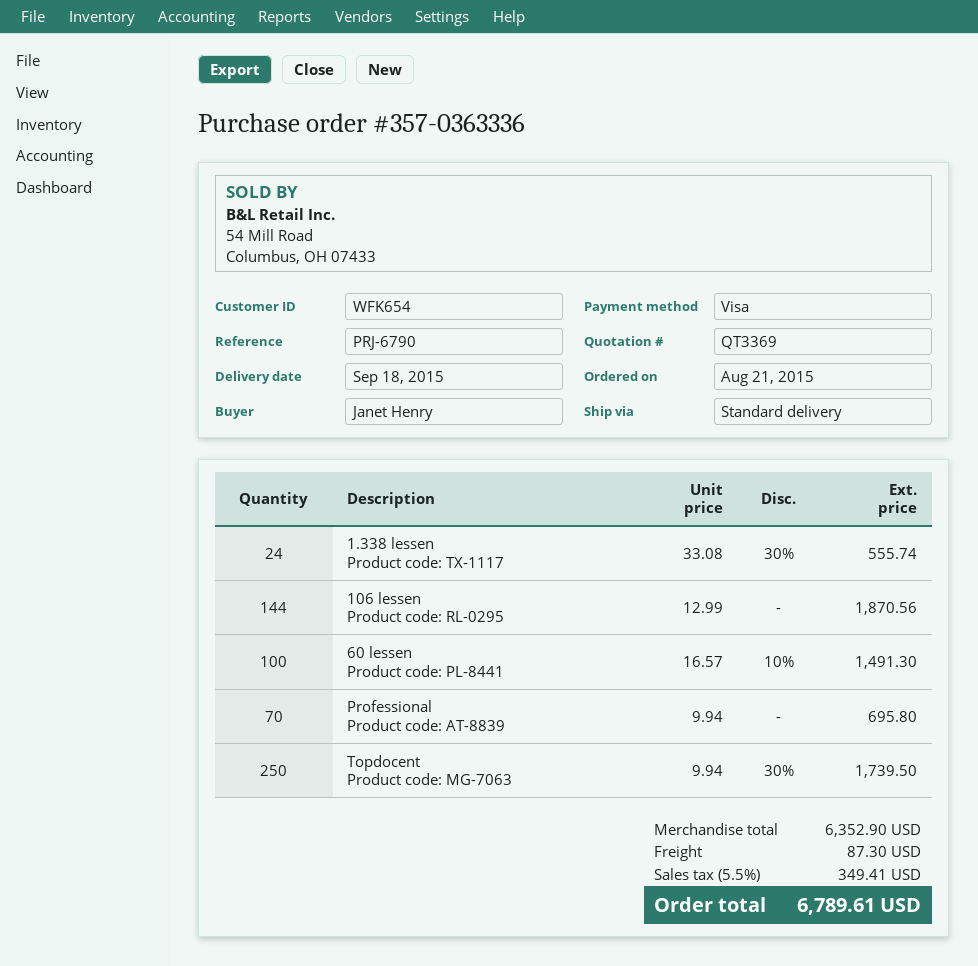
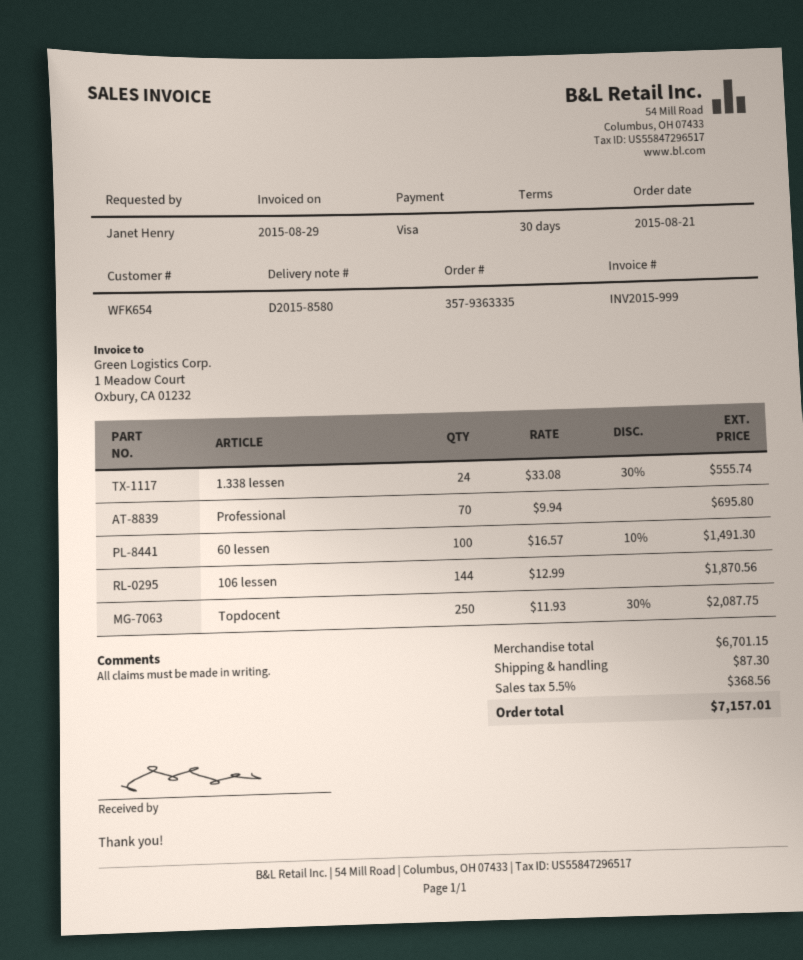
order number: 357-0363336 -> 357-9363335
Topdocent: 250 x 9.94 - 30% = 1739.50 -> 250 x 11.93 - 30% = 2087.75
subtotal: 6352.90 -> 6701.15
tax: 5.5% = 349.41 -> 5.5% = 368.56
total: 6789.61 -> 7157.01

